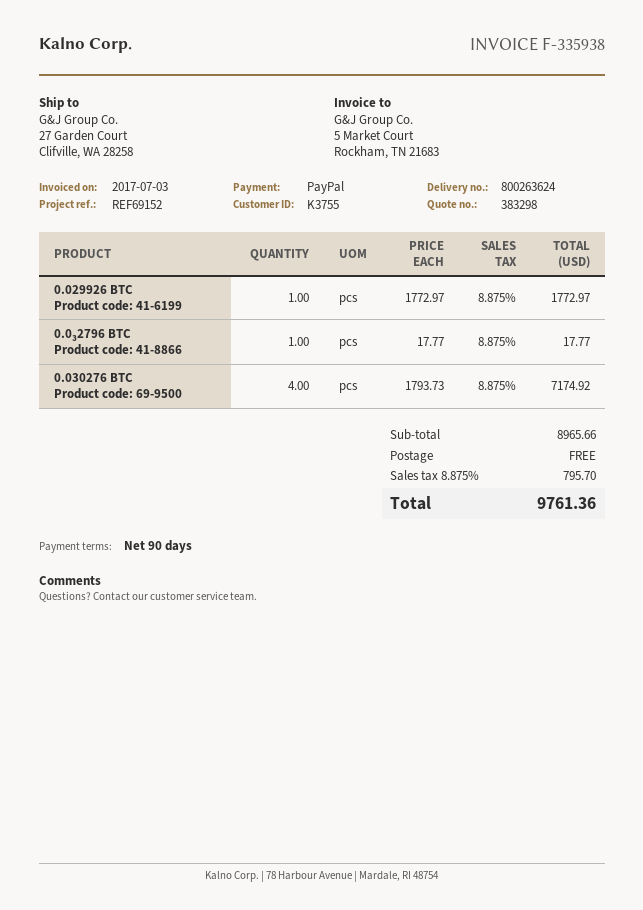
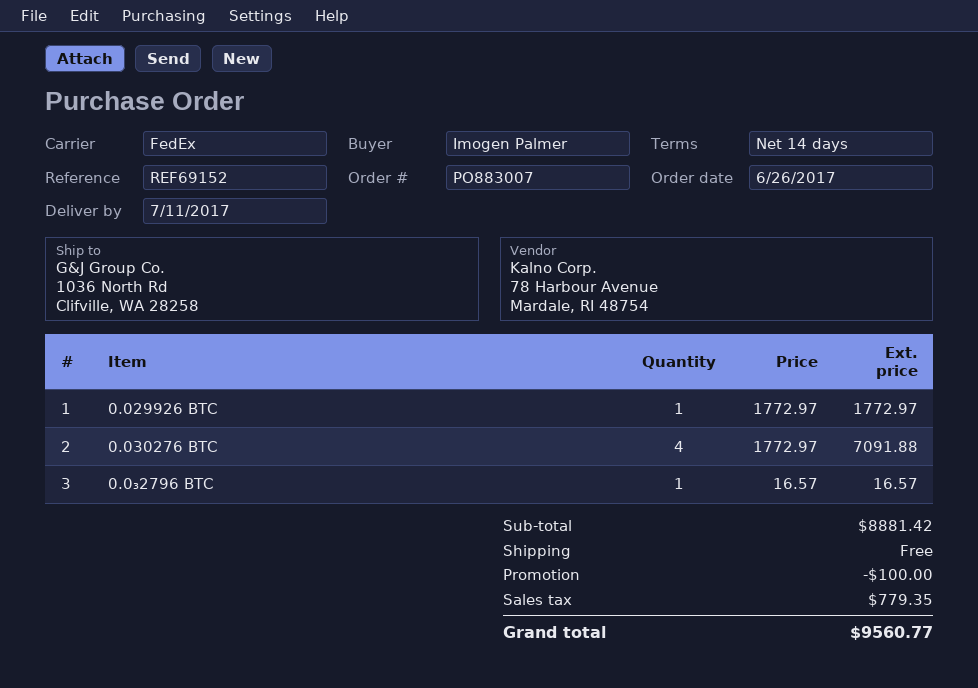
payment terms: 90 days -> 14 days
ship to: 27 Garden Court, Clifville, WA 28258 -> 1036 North Rd, Clifville, WA 28258
0.0₃2796 BTC: 1 x 17.77 = 17.77 -> 1 x 16.57 = 16.57
0.030276 BTC: 4 x 1793.73 = 7174.92 -> 4 x 1772.97 = 7091.88
subtotal: 8965.66 -> 8881.42
discount: none -> 100.00
tax: 795.70 -> 779.35
total: 9761.36 -> 9560.77

